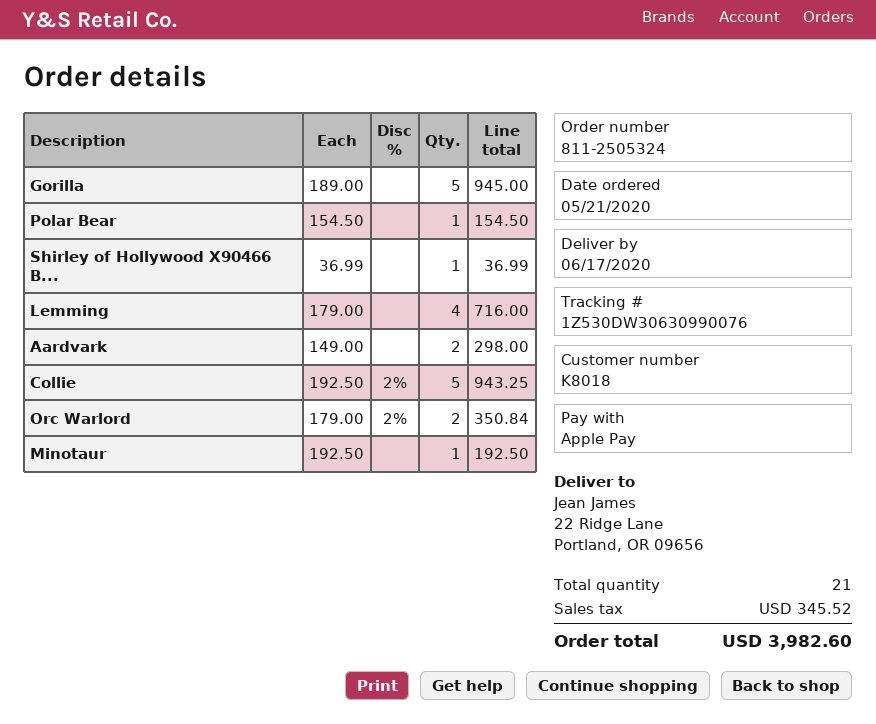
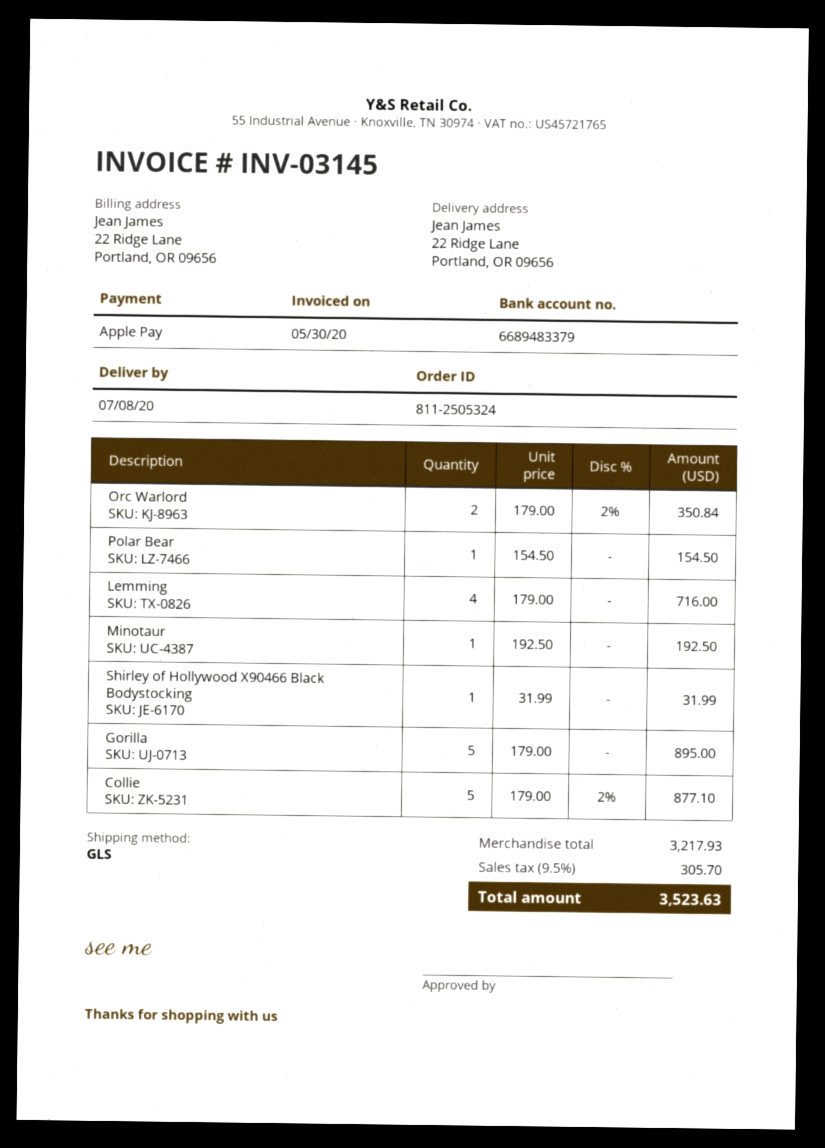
delivery date: 2020-06-17 -> 2020-07-08
Gorilla: 5 x 189.00 = 945.00 -> 5 x 179.00 = 895.00
Shirley of Hollywood X90466 B...: 1 x 36.99 = 36.99 -> 1 x 31.99 = 31.99
Aardvark: 2 x 149.00 = 298.00 -> none
Collie: 5 x 192.50 - 2% = 943.25 -> 5 x 179.00 - 2% = 877.10
tax: 345.52 -> 305.70
total: 3982.60 -> 3523.63

